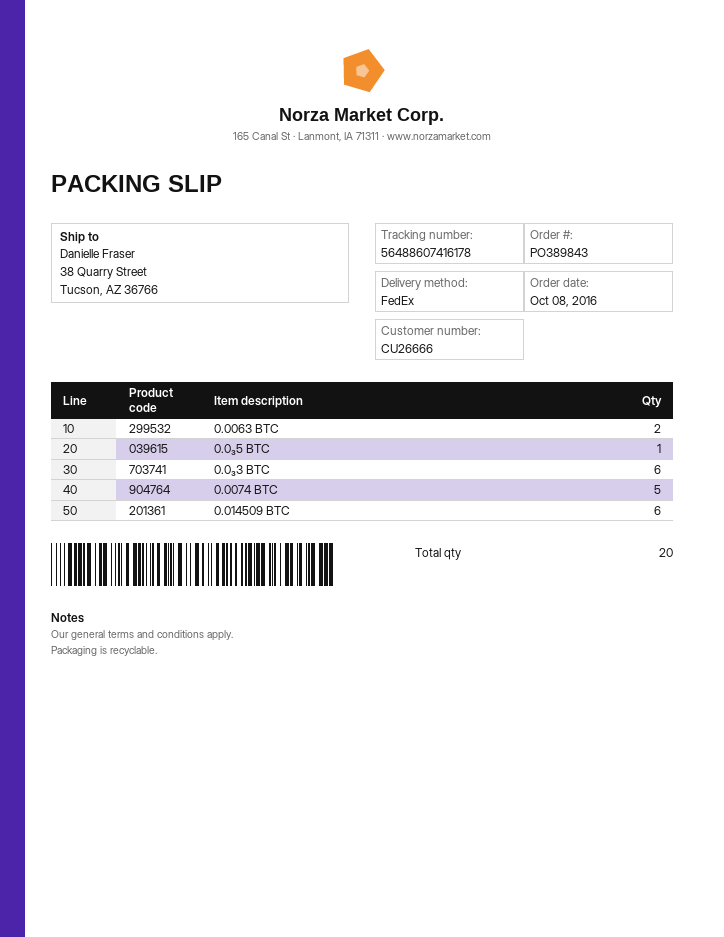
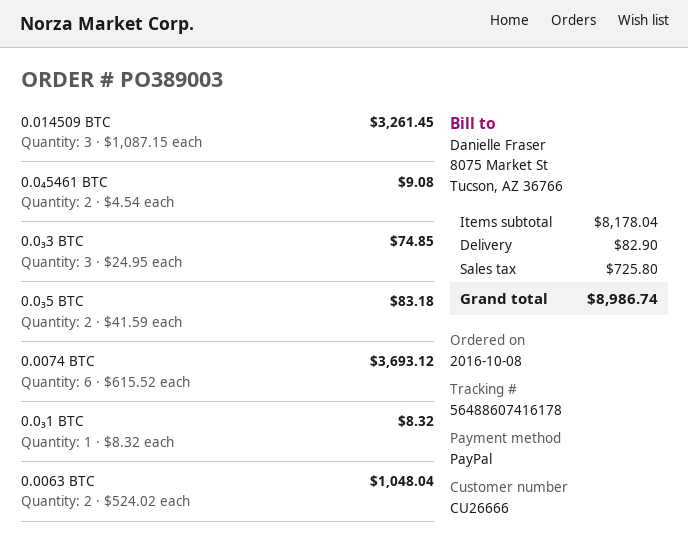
order number: PO389843 -> PO389003
0.0₃5 BTC: 1 -> 2
0.0₃3 BTC: 6 -> 3
0.0074 BTC: 5 -> 6
0.014509 BTC: 6 -> 3
0.0₄5461 BTC: none -> 2
0.0₃1 BTC: none -> 1

